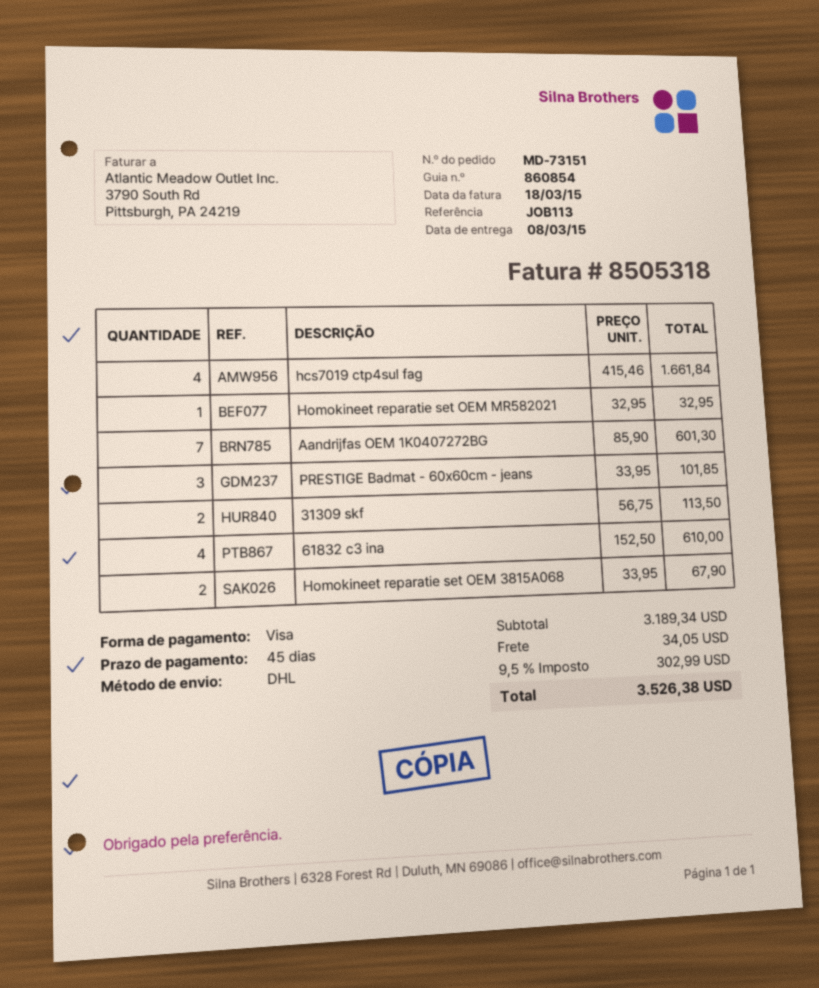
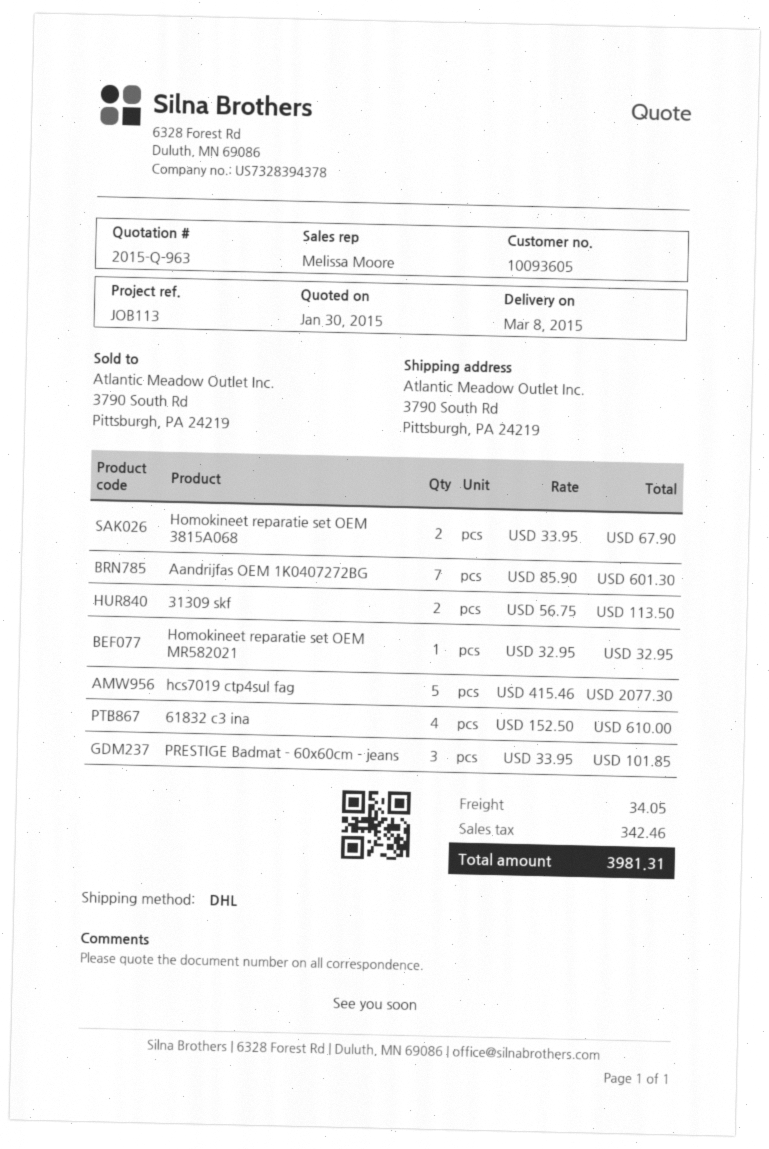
hcs7019 ctp4sul fag: 4 x 415.46 = 1661.84 -> 5 x 415.46 = 2077.30
tax: 302.99 -> 342.46
total: 3526.38 -> 3981.31

